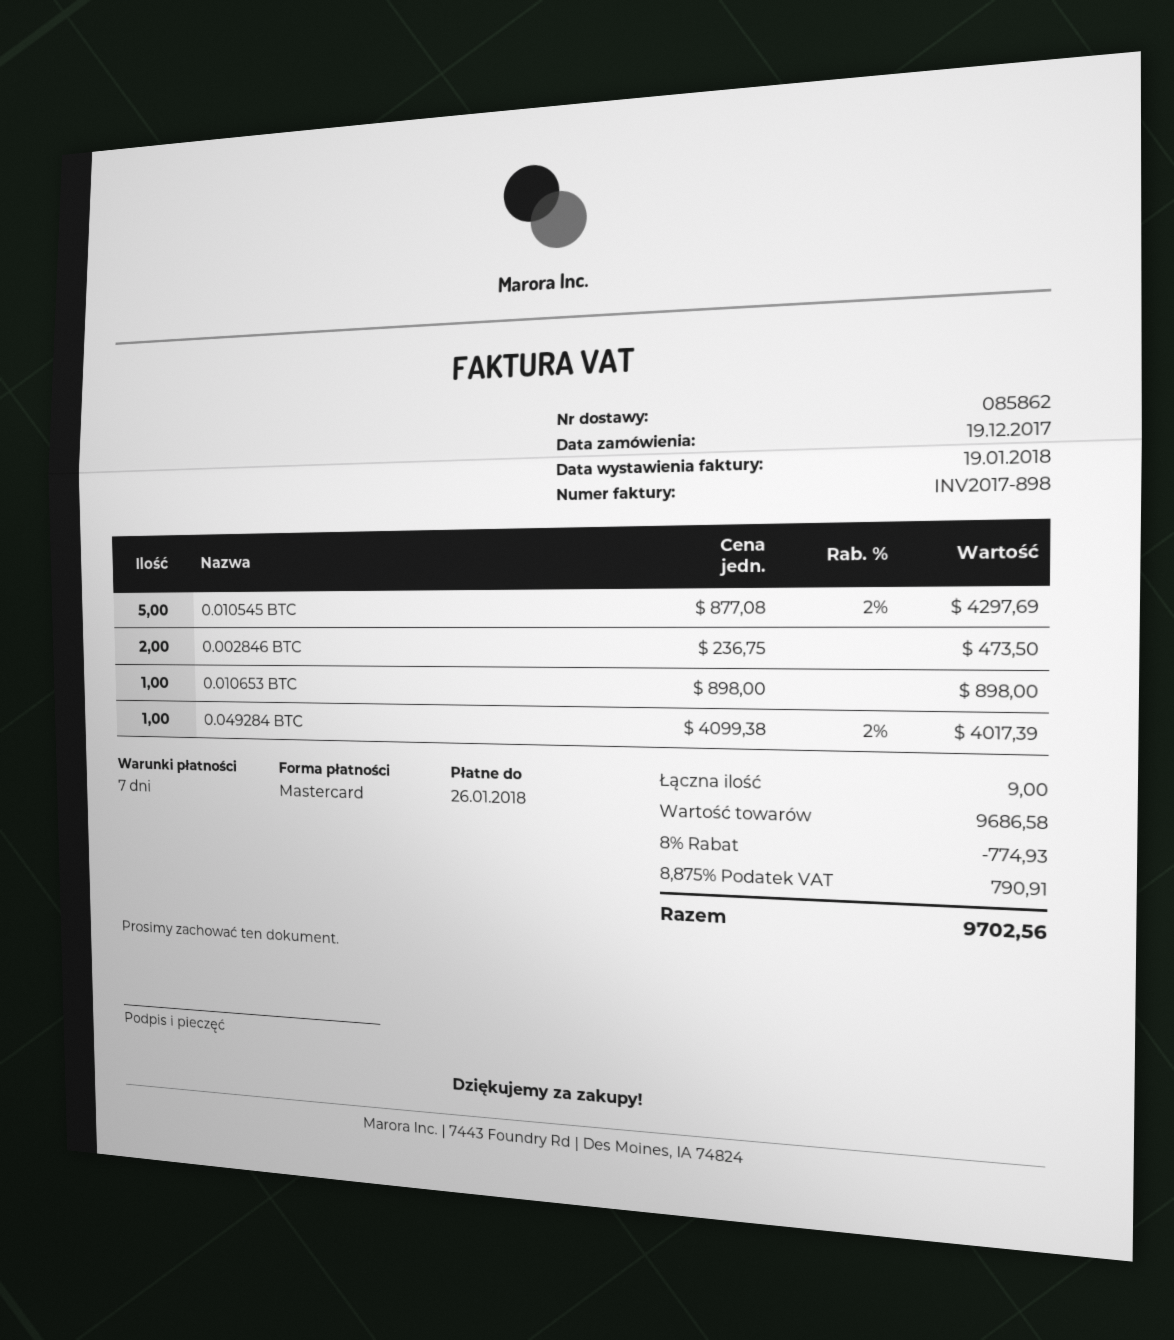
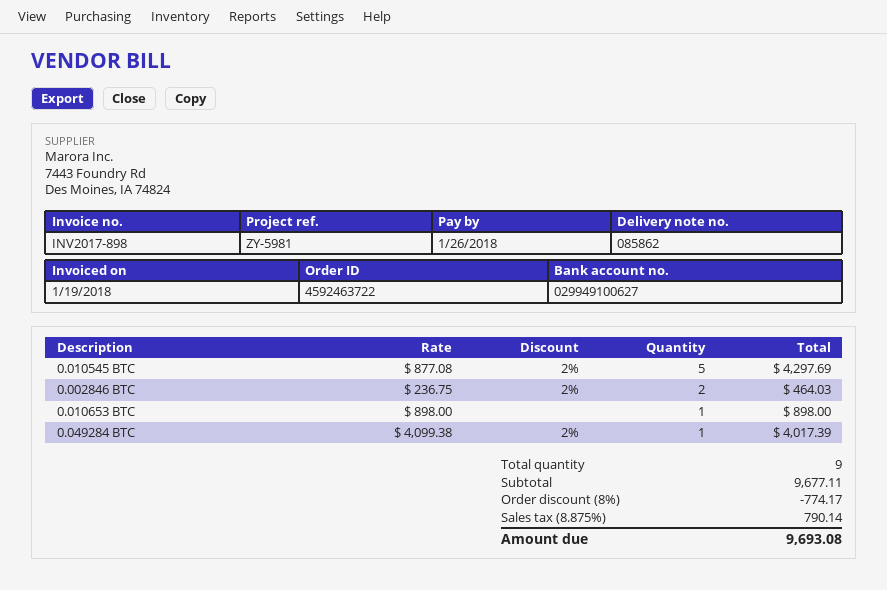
0.002846 BTC: 2 x 236.75 = 473.50 -> 2 x 236.75 - 2% = 464.03
subtotal: 9686.58 -> 9677.11
discount: 8% = 774.93 -> 8% = 774.17
tax: 8.875% = 790.91 -> 8.875% = 790.14
total: 9702.56 -> 9693.08

